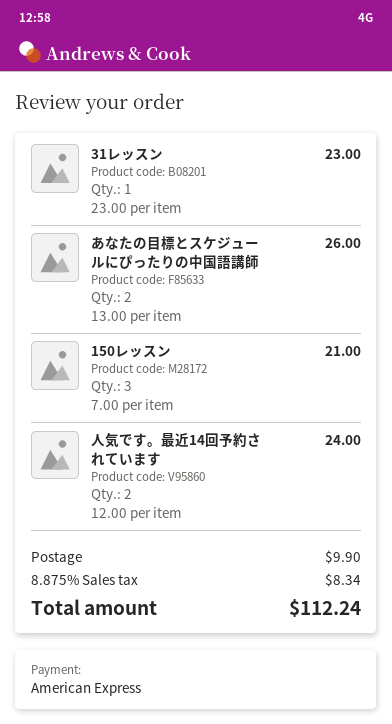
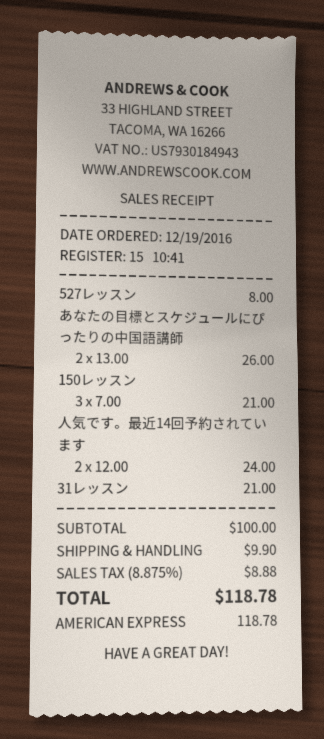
31レッスン: 1 x 23.00 = 23.00 -> 1 x 21.00 = 21.00
527レッスン: none -> 1 x 8.00 = 8.00
tax: 8.875% = 8.34 -> 8.875% = 8.88
total: 112.24 -> 118.78

